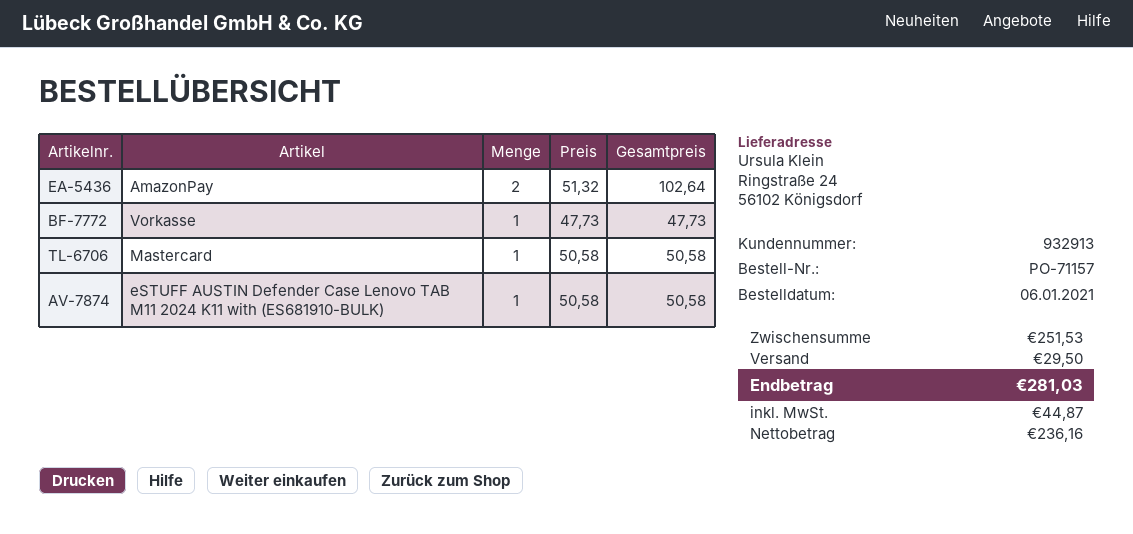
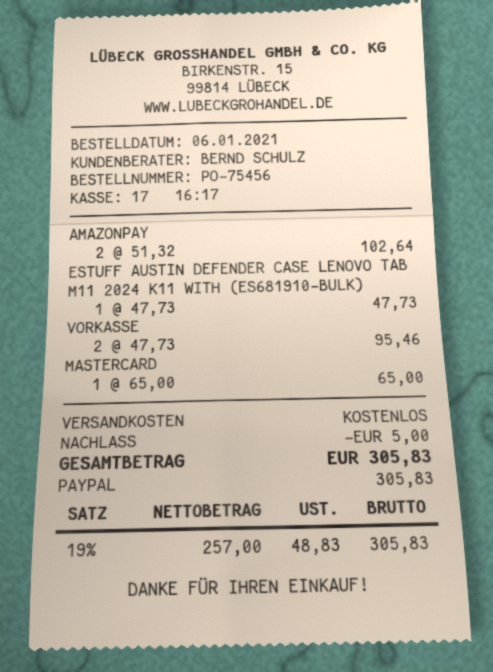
order number: PO-71157 -> PO-75456
Vorkasse: 1 x 47.73 = 47.73 -> 2 x 47.73 = 95.46
Mastercard: 1 x 50.58 = 50.58 -> 1 x 65.00 = 65.00
eSTUFF AUSTIN Defender Case Lenovo TAB M11 2024 K11 with (ES681910-BULK): 1 x 50.58 = 50.58 -> 1 x 47.73 = 47.73
discount: none -> 5.00
shipping: 29.50 -> 0.00
net: 236.16 -> 257.00
tax: 44.87 -> 48.83
total: 281.03 -> 305.83

